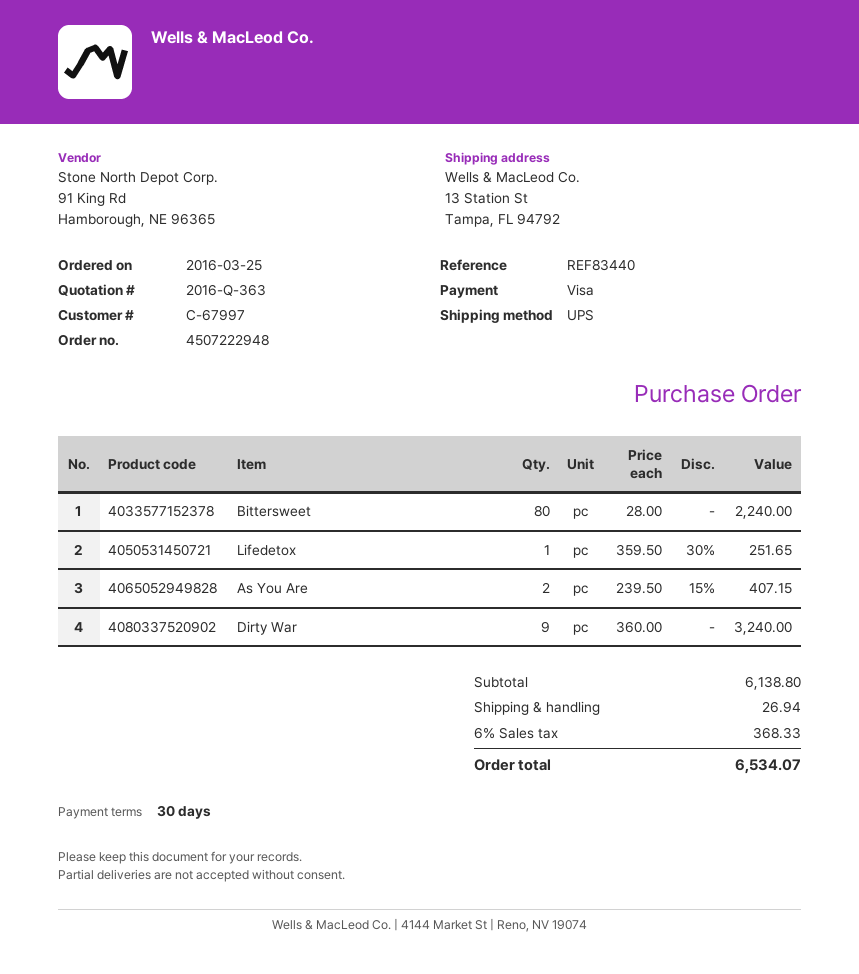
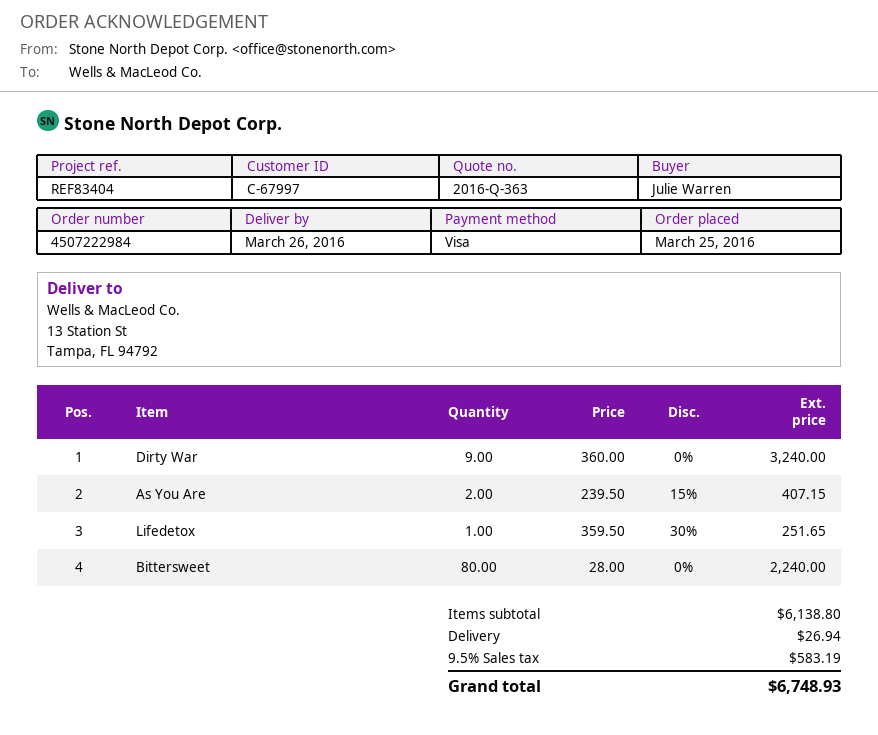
order number: 4507222948 -> 4507222984
reference: REF83440 -> REF83404
tax: 6% = 368.33 -> 9.5% = 583.19
total: 6534.07 -> 6748.93

